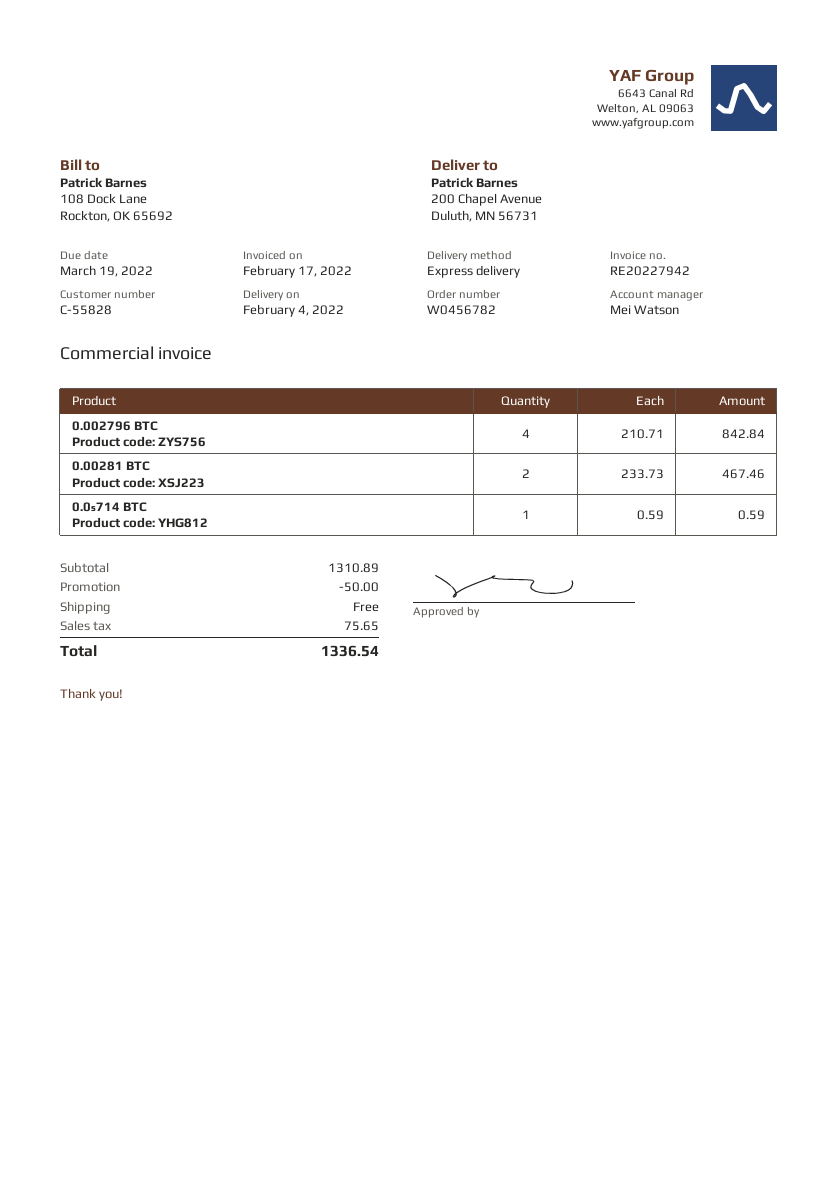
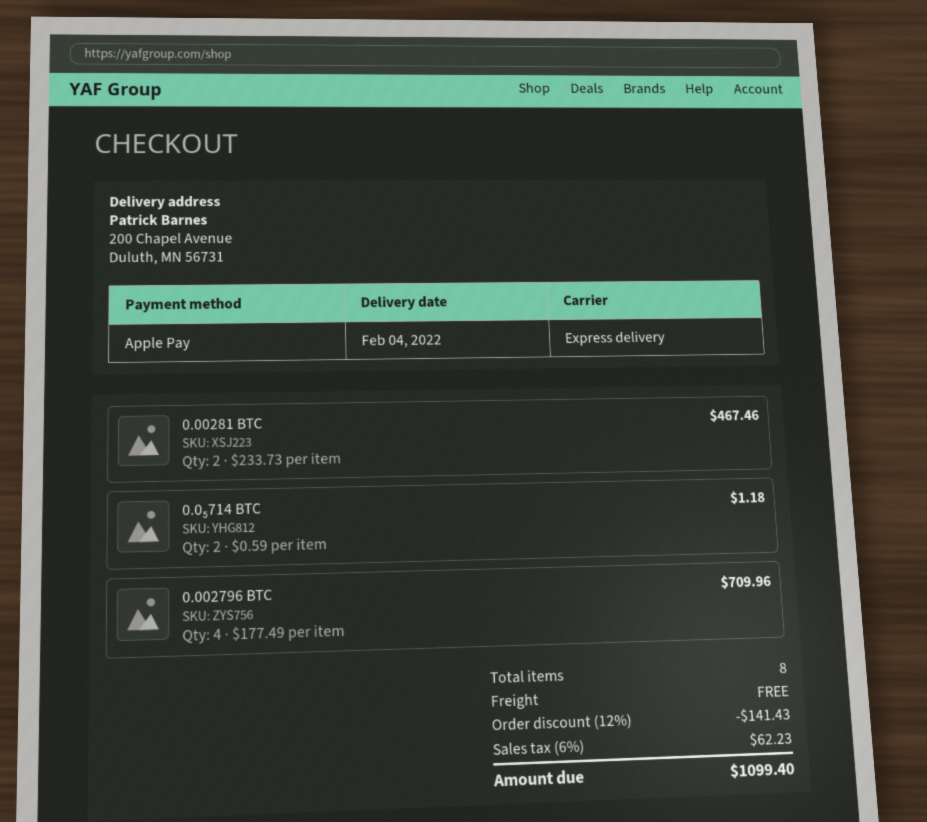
0.002796 BTC: 4 x 210.71 = 842.84 -> 4 x 177.49 = 709.96
0.0₅714 BTC: 1 x 0.59 = 0.59 -> 2 x 0.59 = 1.18
discount: 50.00 -> 141.43
tax: 75.65 -> 62.23
total: 1336.54 -> 1099.40

